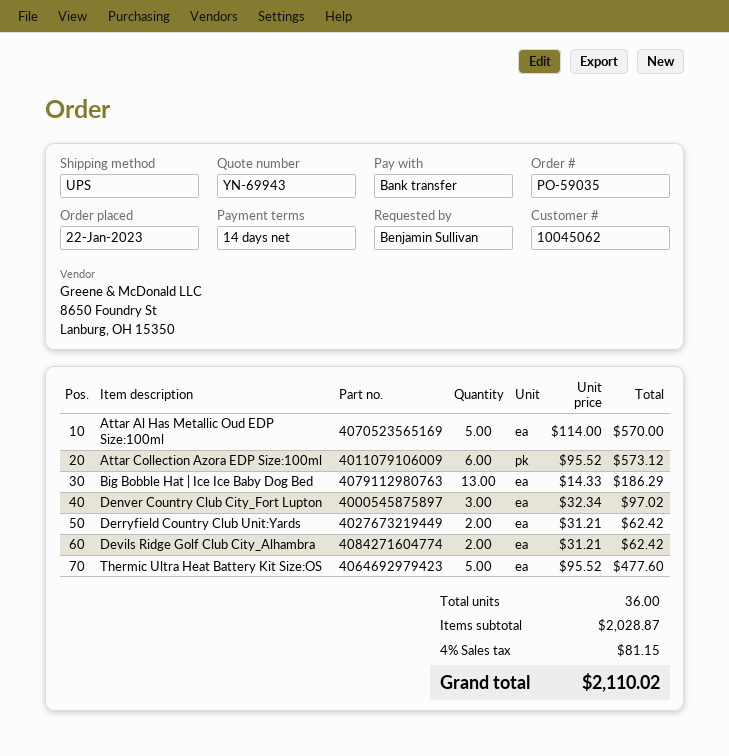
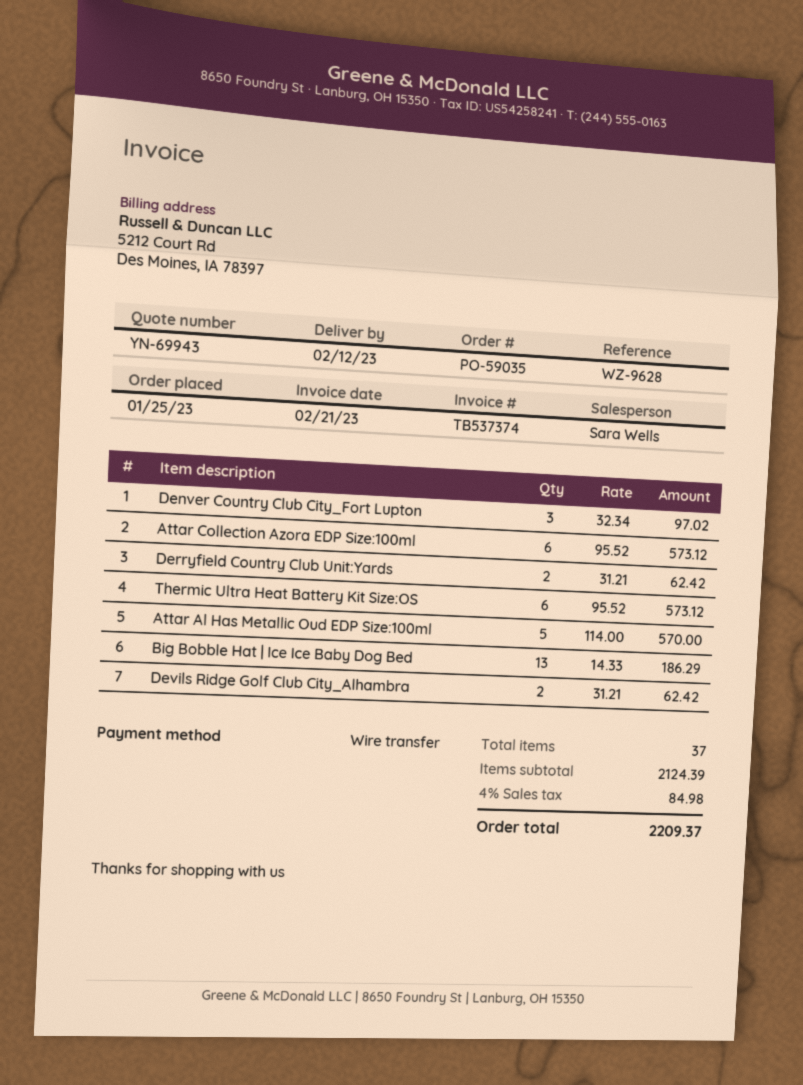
order date: 2023-01-22 -> 2023-01-25
Thermic Ultra Heat Battery Kit Size:OS: 5 x 95.52 = 477.60 -> 6 x 95.52 = 573.12
total quantity: 36 -> 37
subtotal: 2028.87 -> 2124.39
tax: 4% = 81.15 -> 4% = 84.98
total: 2110.02 -> 2209.37

